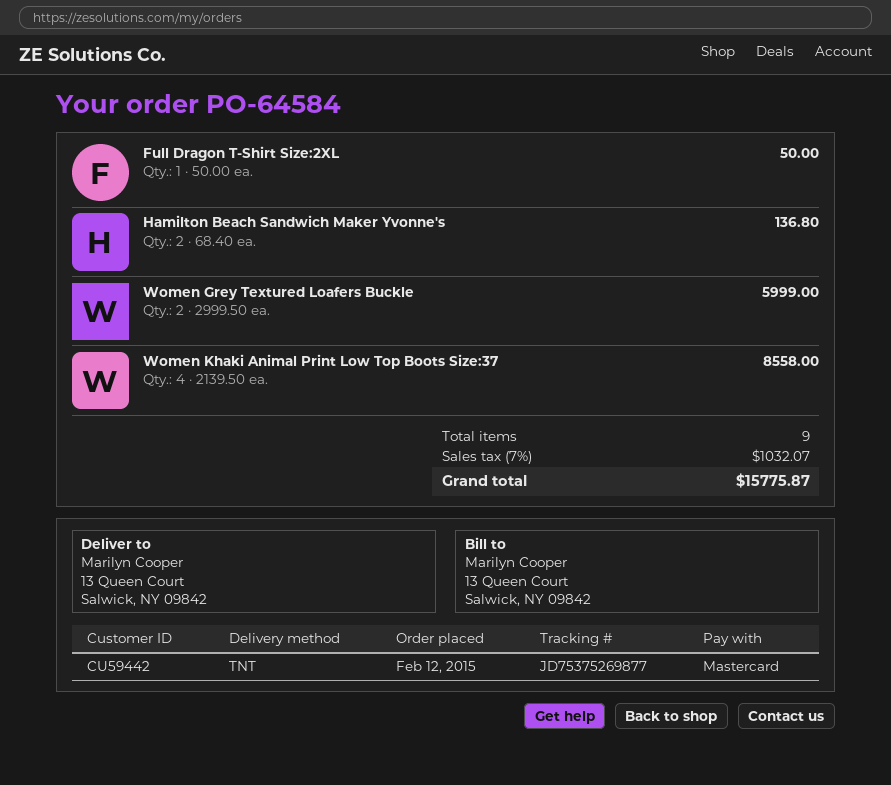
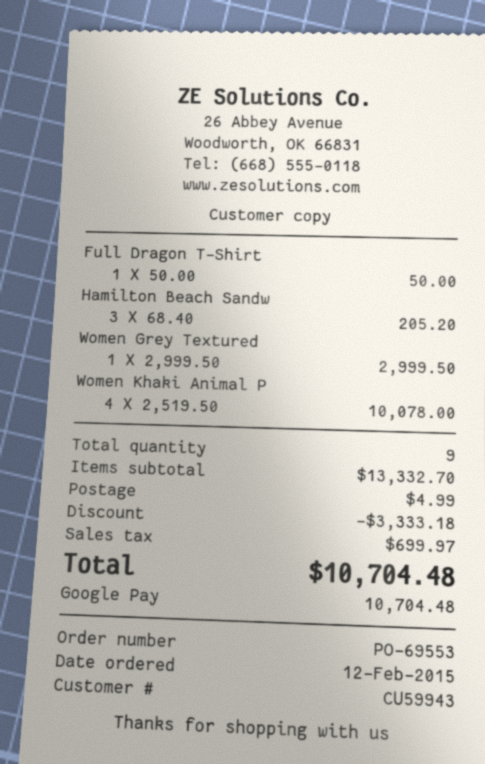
order number: PO-64584 -> PO-69553
customer number: CU59442 -> CU59943
payment method: Mastercard -> Google Pay
Hamilton Beach Sandwich Maker Yvonne's: 2 x 68.40 = 136.80 -> 3 x 68.40 = 205.20
Women Grey Textured Loafers Buckle: 2 x 2999.50 = 5999.00 -> 1 x 2999.50 = 2999.50
Women Khaki Animal Print Low Top Boots Size:37: 4 x 2139.50 = 8558.00 -> 4 x 2519.50 = 10078.00
discount: none -> 3333.18
shipping: none -> 4.99
tax: 1032.07 -> 699.97
total: 15775.87 -> 10704.48

